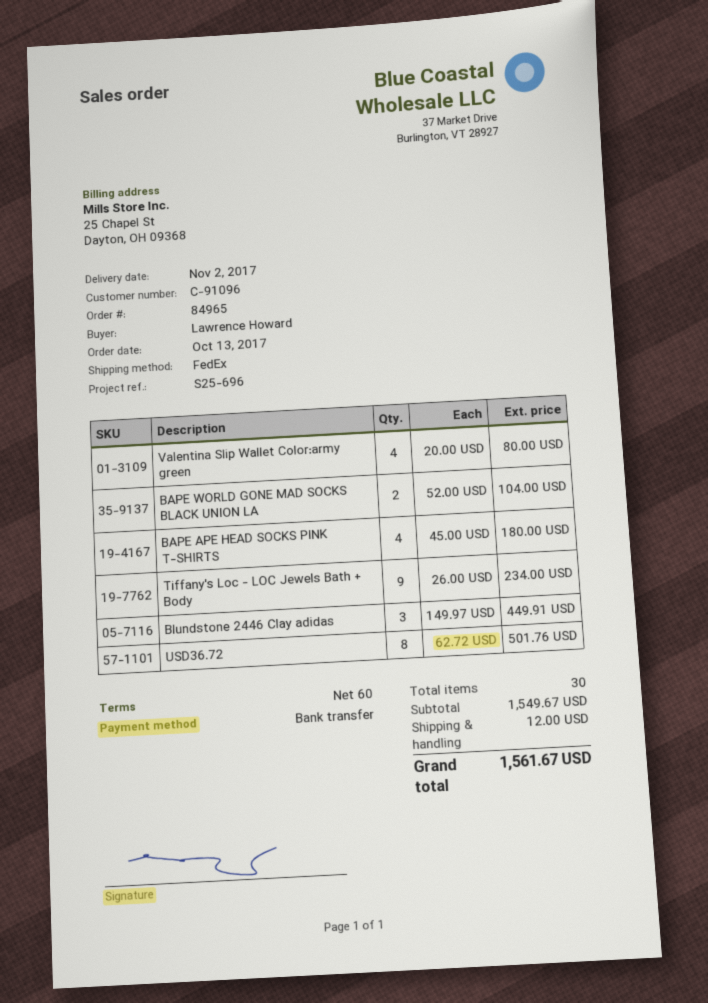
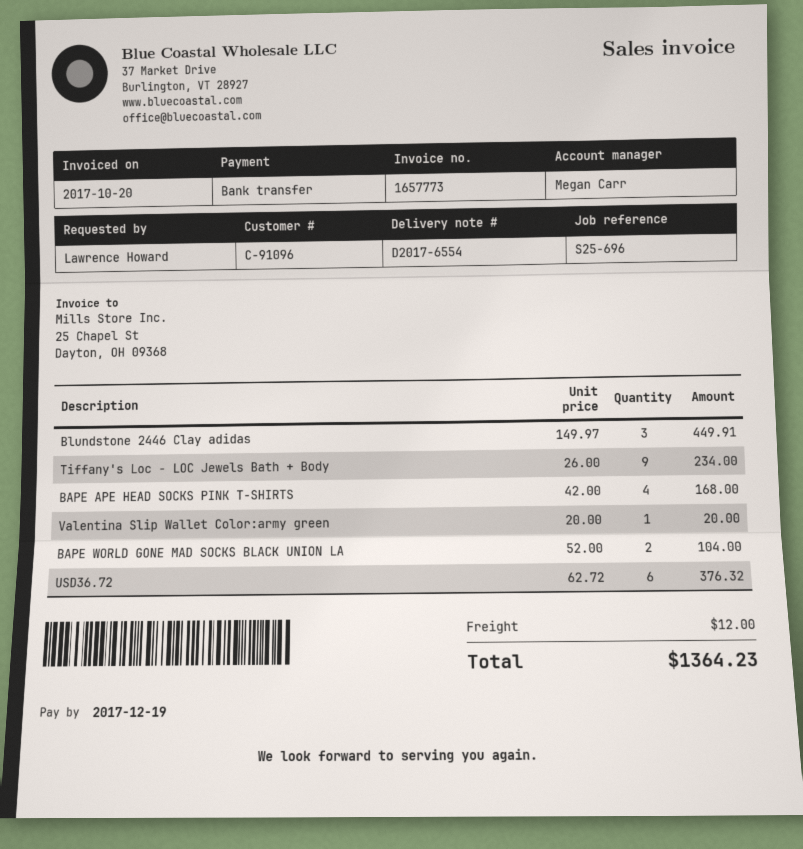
Valentina Slip Wallet Color:army green: 4 x 20.00 = 80.00 -> 1 x 20.00 = 20.00
BAPE APE HEAD SOCKS PINK T-SHIRTS: 4 x 45.00 = 180.00 -> 4 x 42.00 = 168.00
USD36.72: 8 x 62.72 = 501.76 -> 6 x 62.72 = 376.32
total: 1561.67 -> 1364.23

